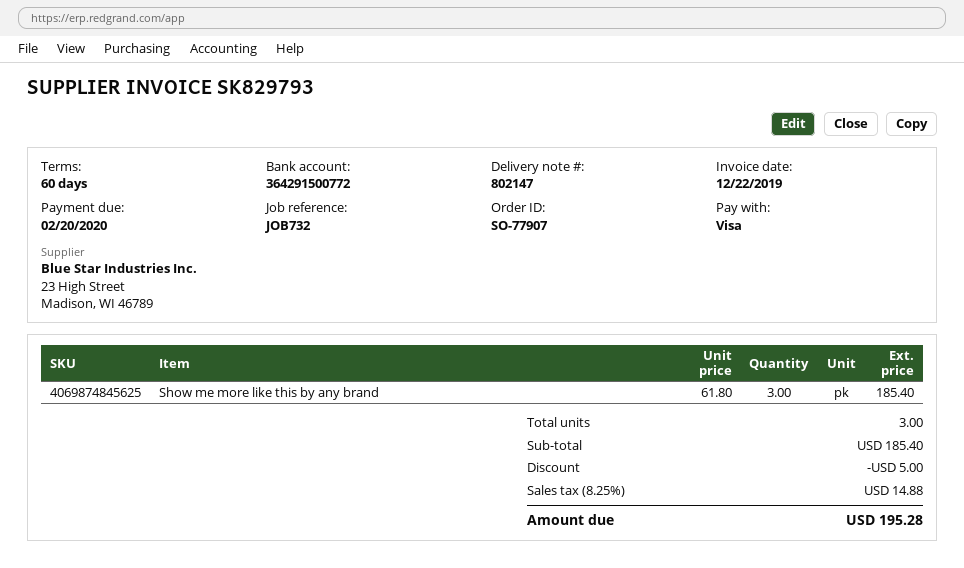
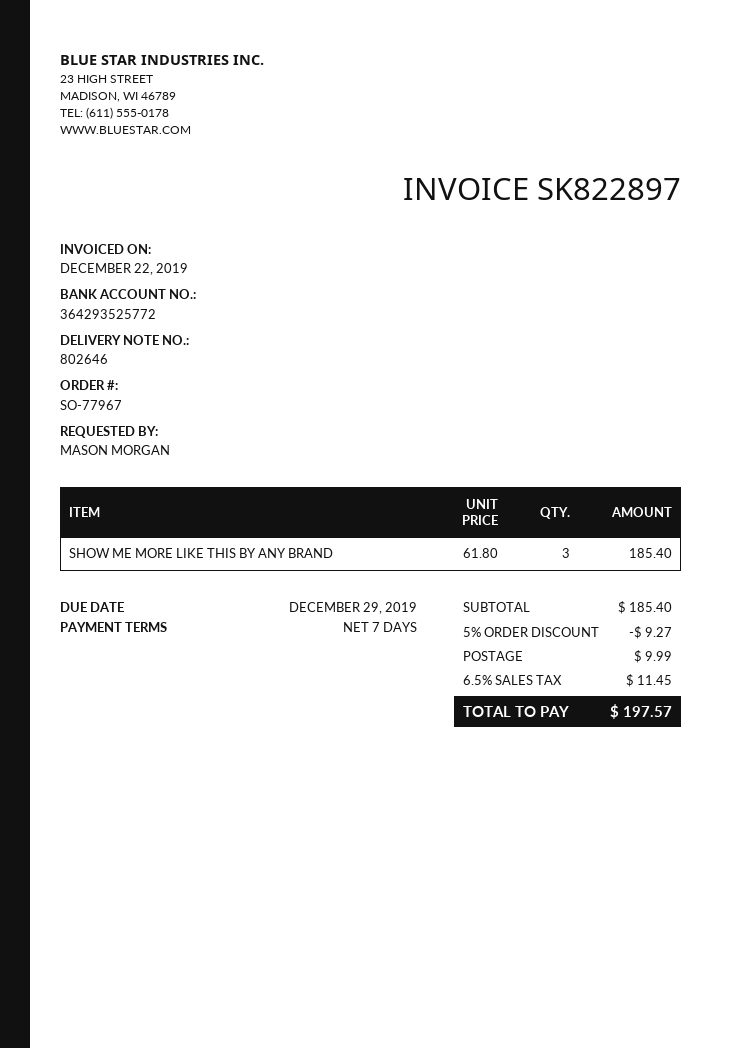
order number: SO-77907 -> SO-77967
delivery note number: 802147 -> 802646
invoice number: SK829793 -> SK822897
payment terms: 60 days -> 7 days
due date: 2020-02-20 -> 2019-12-29
bank account: 364291500772 -> 364293525772
discount: 5.00 -> 9.27
shipping: none -> 9.99
tax: 8.25% = 14.88 -> 6.5% = 11.45
total: 195.28 -> 197.57

